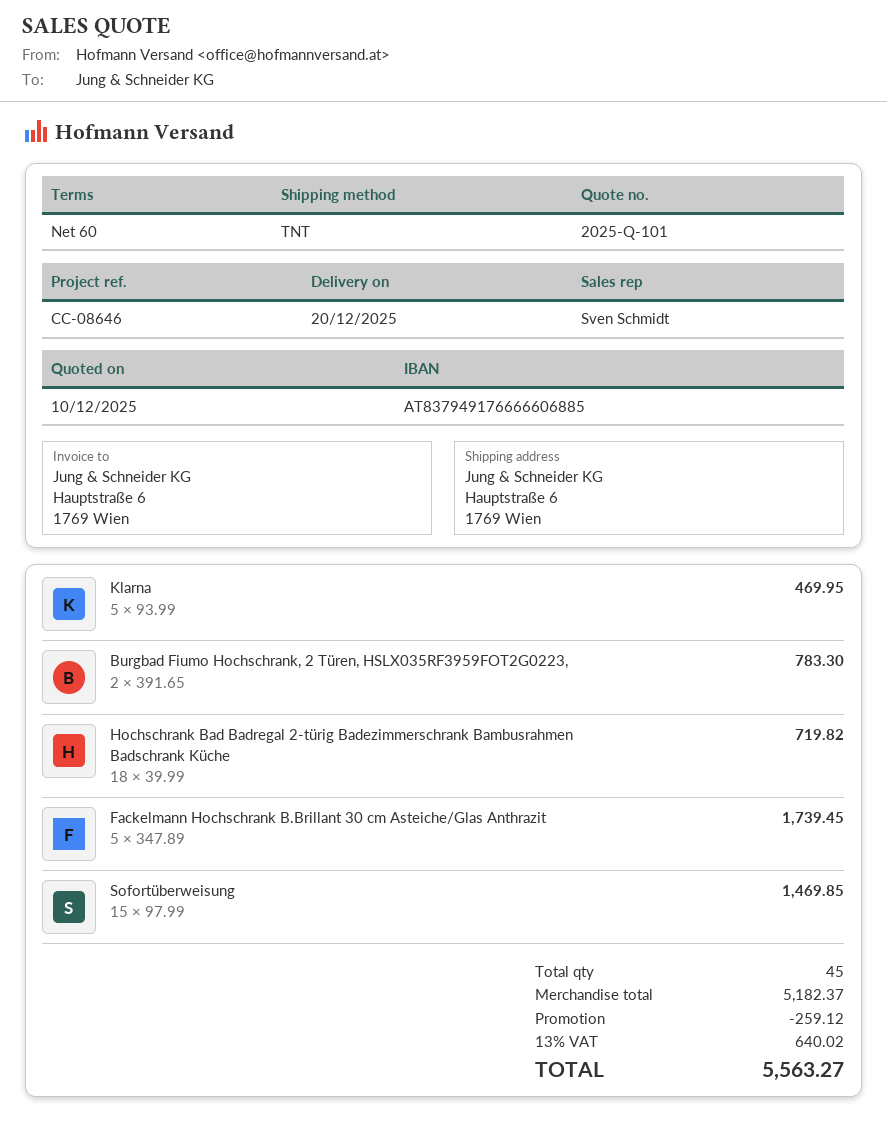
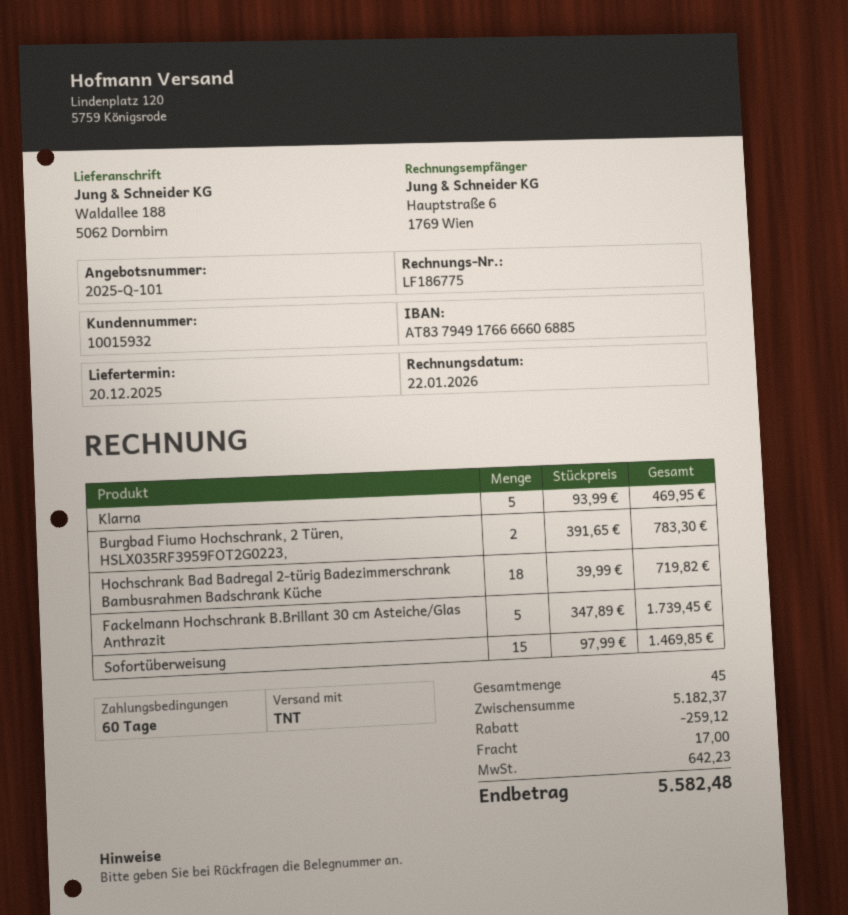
ship to: Hauptstraße 6, 1769 Wien -> Waldallee 188, 5062 Dornbirn
shipping: none -> 17.00
tax: 640.02 -> 642.23
total: 5563.27 -> 5582.48

